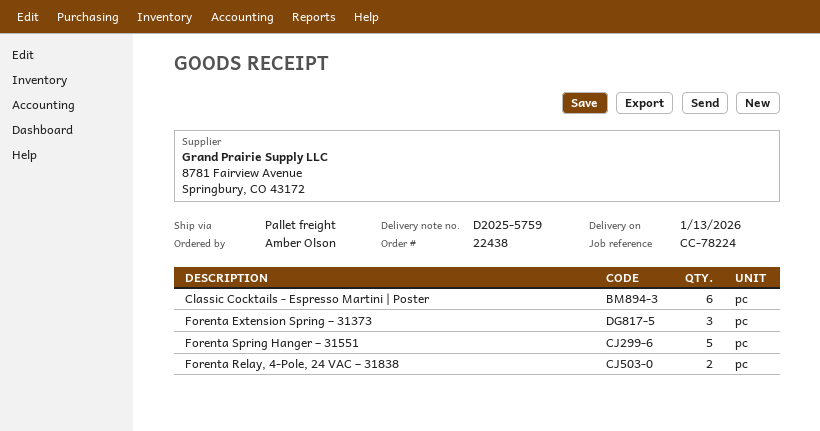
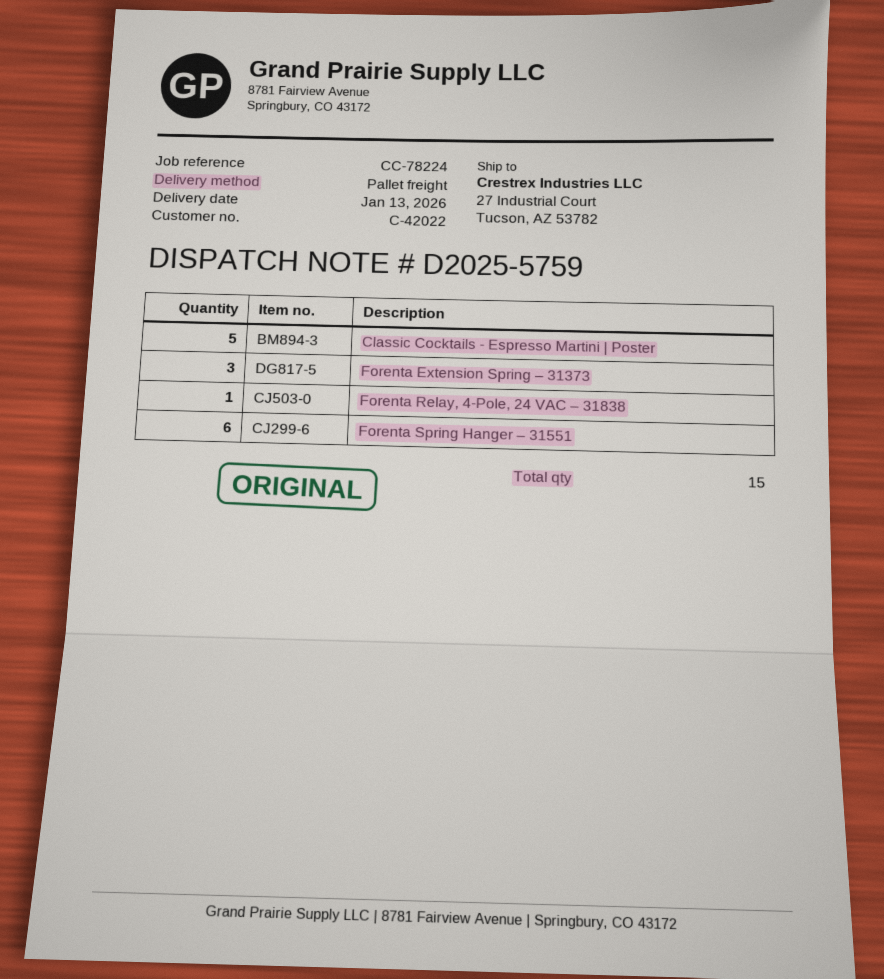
Classic Cocktails - Espresso Martini | Poster: 6 -> 5
Forenta Spring Hanger – 31551: 5 -> 6
Forenta Relay, 4-Pole, 24 VAC – 31838: 2 -> 1

